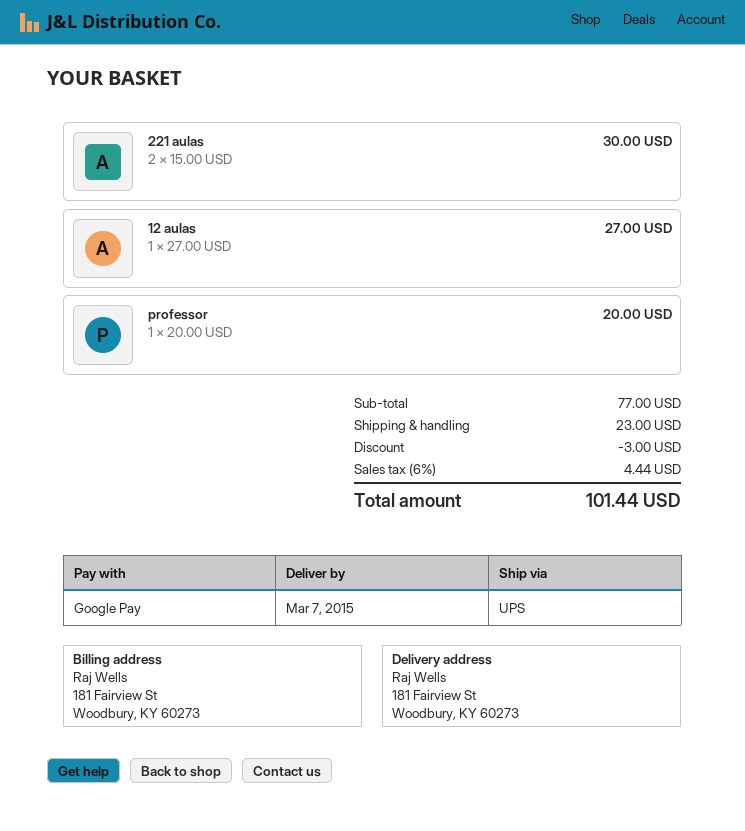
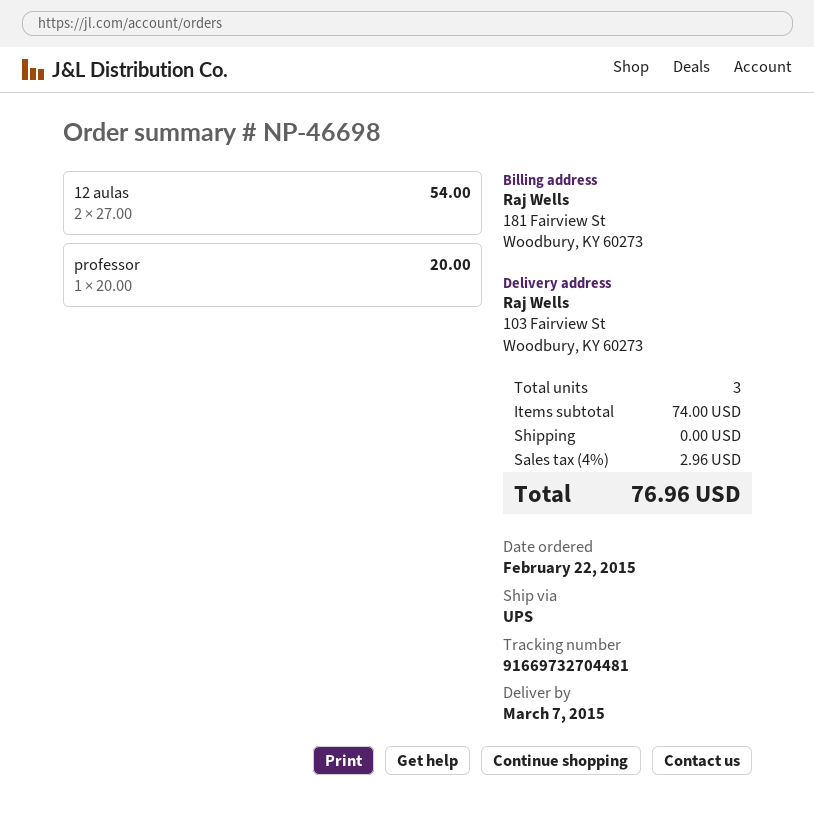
ship to: 181 Fairview St, Woodbury, KY 60273 -> 103 Fairview St, Woodbury, KY 60273
221 aulas: 2 x 15.00 = 30.00 -> none
12 aulas: 1 x 27.00 = 27.00 -> 2 x 27.00 = 54.00
subtotal: 77.00 -> 74.00
discount: 3.00 -> none
shipping: 23.00 -> 0.00
tax: 6% = 4.44 -> 4% = 2.96
total: 101.44 -> 76.96

